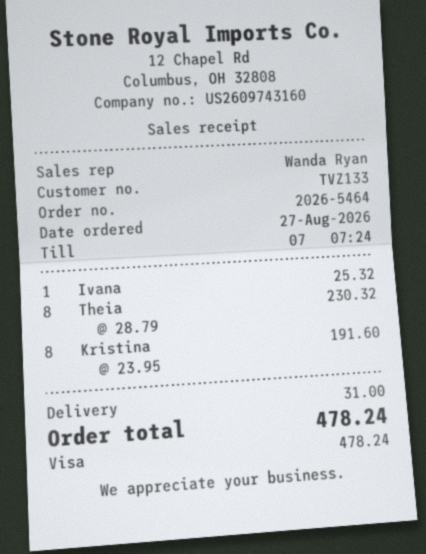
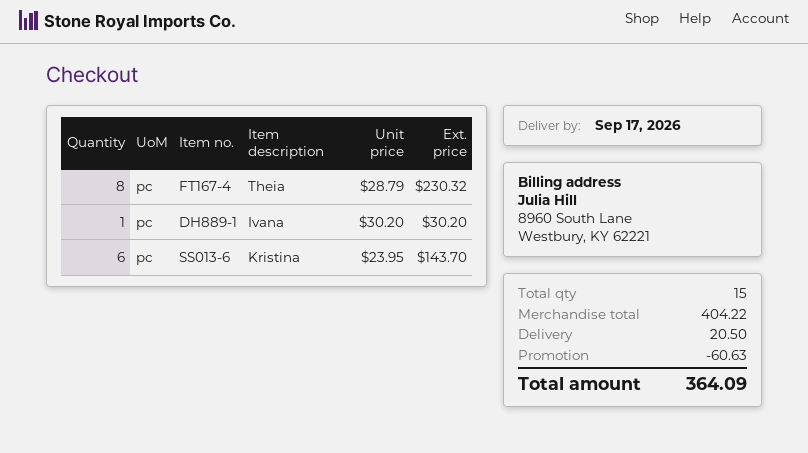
Ivana: 1 x 25.32 = 25.32 -> 1 x 30.20 = 30.20
Kristina: 8 x 23.95 = 191.60 -> 6 x 23.95 = 143.70
discount: none -> 60.63
shipping: 31.00 -> 20.50
total: 478.24 -> 364.09

